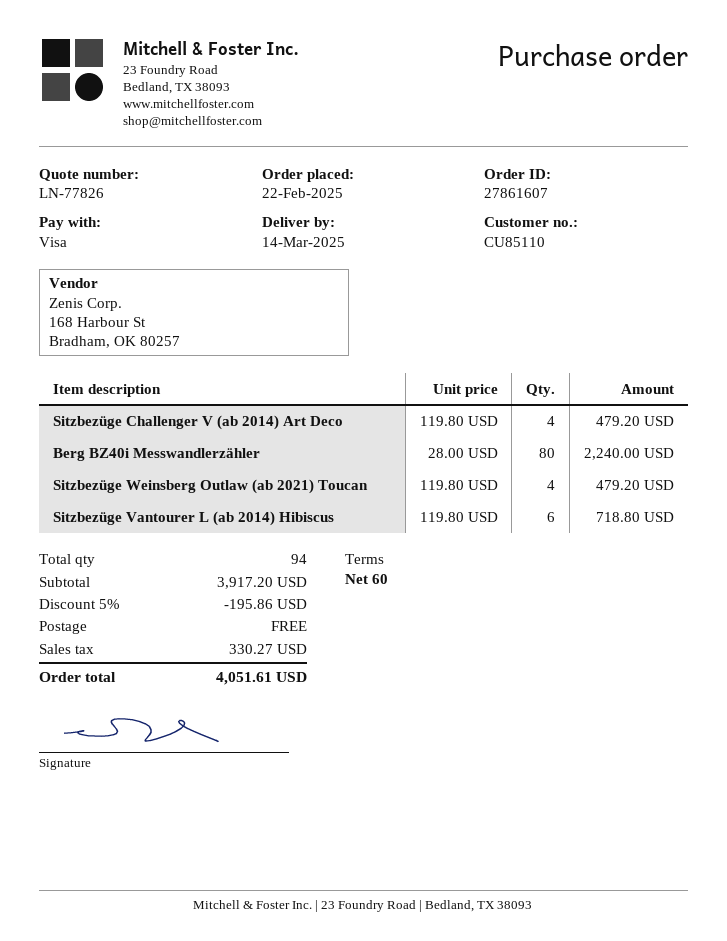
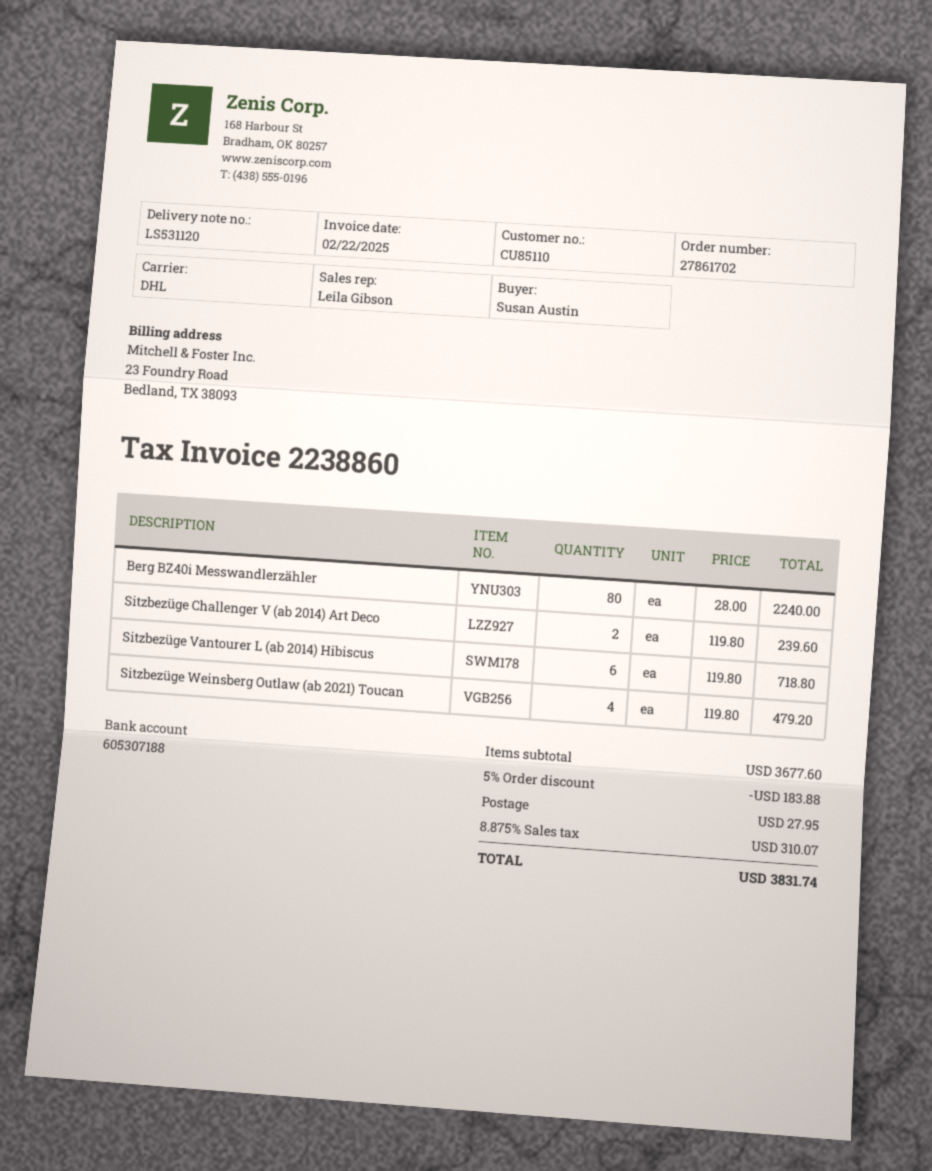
order number: 27861607 -> 27861702
Sitzbezüge Challenger V (ab 2014) Art Deco: 4 x 119.80 = 479.20 -> 2 x 119.80 = 239.60
subtotal: 3917.20 -> 3677.60
discount: 5% = 195.86 -> 5% = 183.88
shipping: 0.00 -> 27.95
tax: 330.27 -> 310.07
total: 4051.61 -> 3831.74

